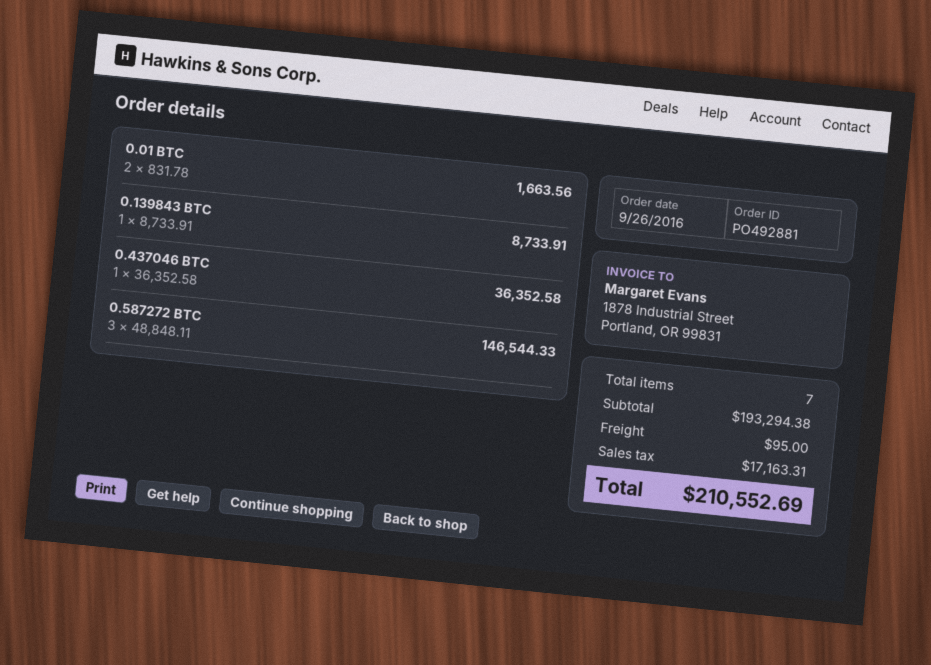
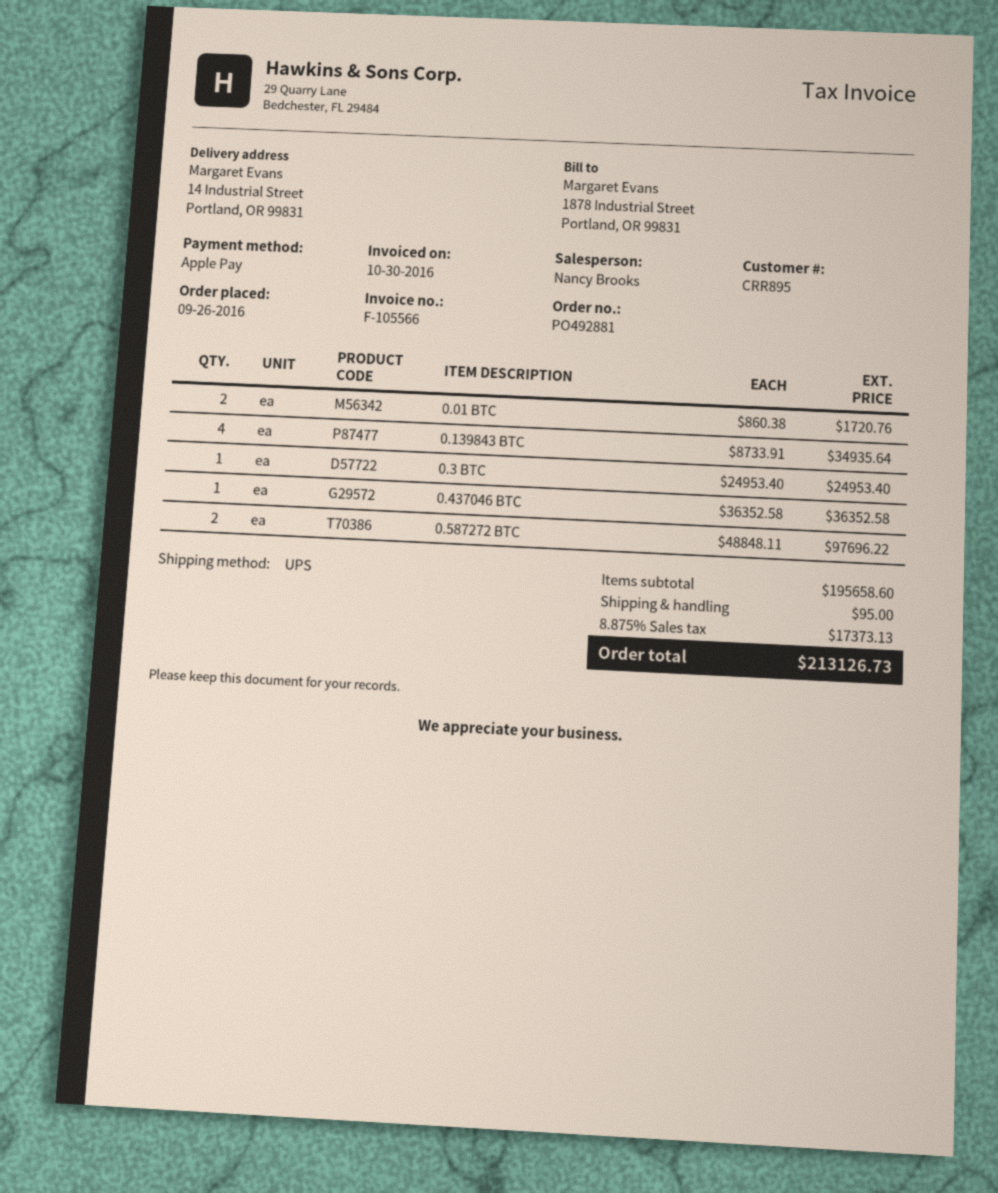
0.01 BTC: 2 x 831.78 = 1663.56 -> 2 x 860.38 = 1720.76
0.139843 BTC: 1 x 8733.91 = 8733.91 -> 4 x 8733.91 = 34935.64
0.587272 BTC: 3 x 48848.11 = 146544.33 -> 2 x 48848.11 = 97696.22
0.3 BTC: none -> 1 x 24953.40 = 24953.40
subtotal: 193294.38 -> 195658.60
tax: 17163.31 -> 17373.13
total: 210552.69 -> 213126.73

